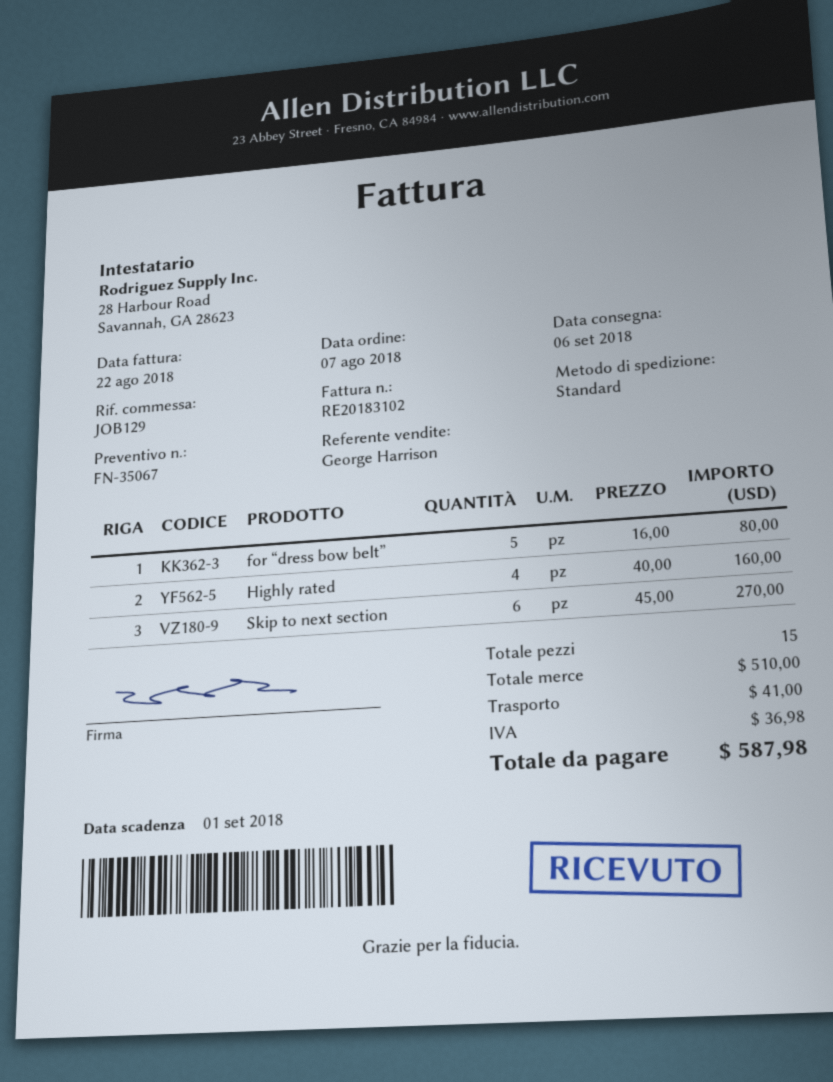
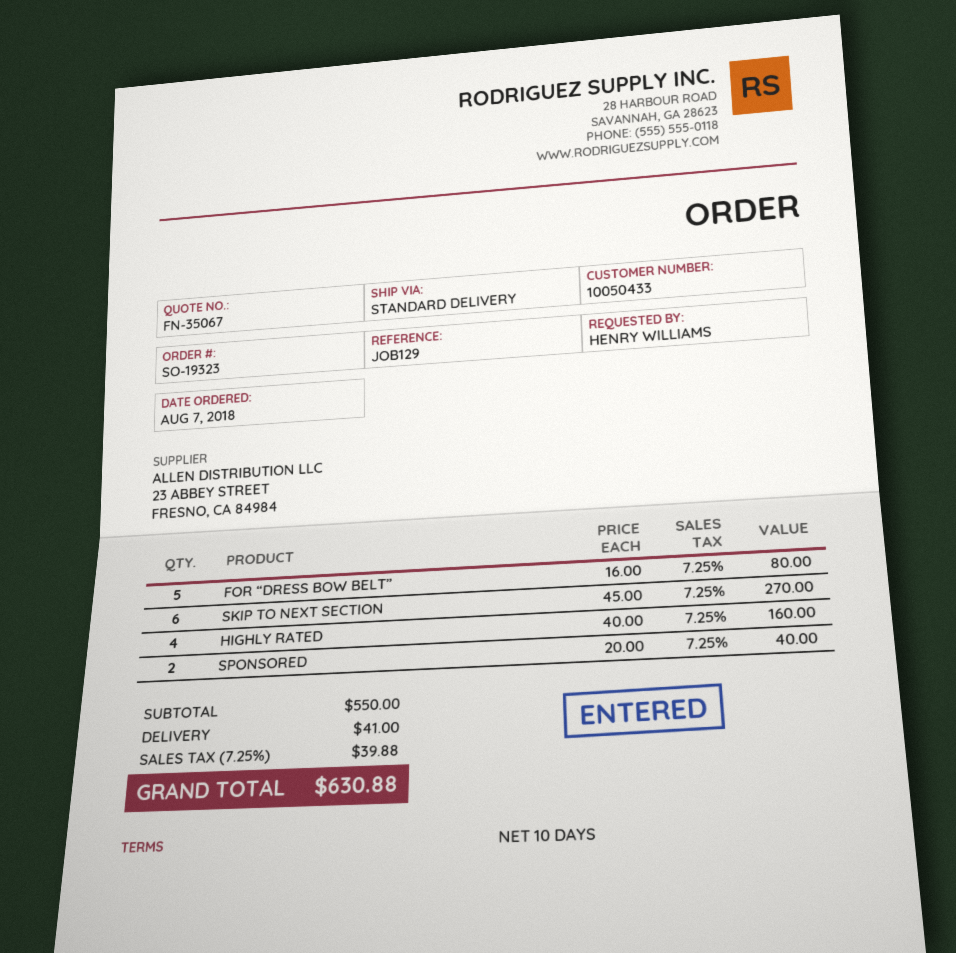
SPONSORED: none -> 2 x 20.00 = 40.00
subtotal: 510.00 -> 550.00
tax: 36.98 -> 39.88
total: 587.98 -> 630.88

